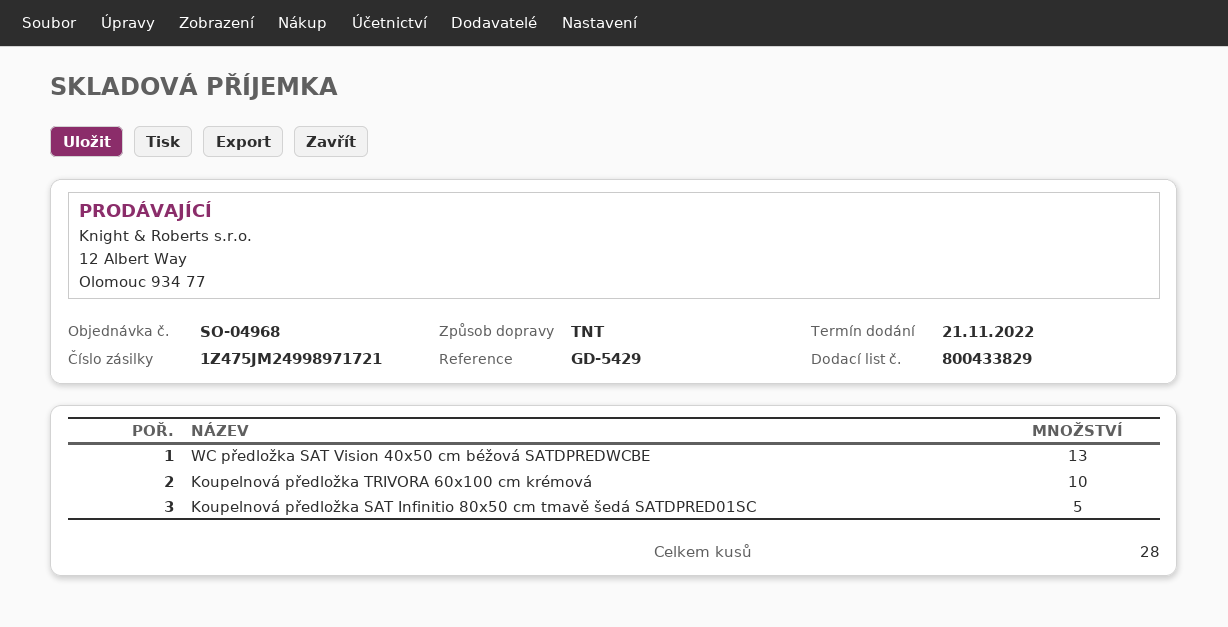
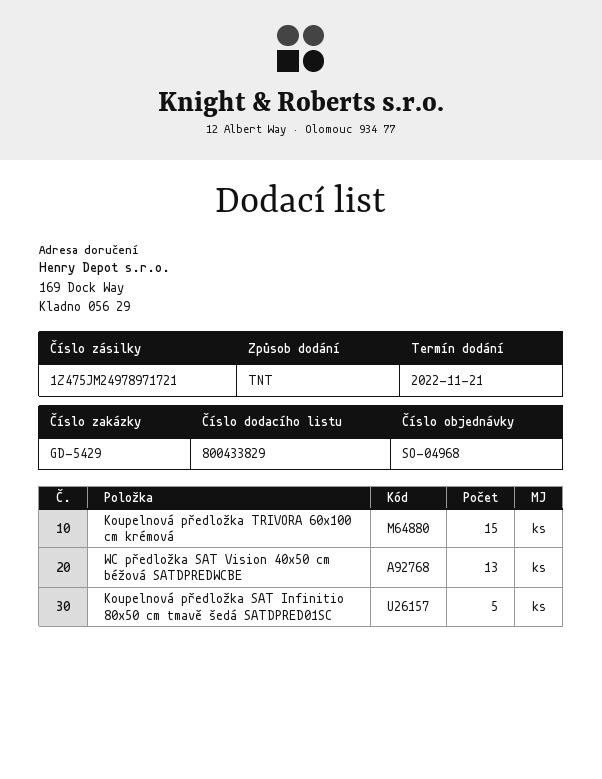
tracking number: 1Z475JM24998971721 -> 1Z475JM24978971721
Koupelnová předložka TRIVORA 60x100 cm krémová: 10 -> 15

